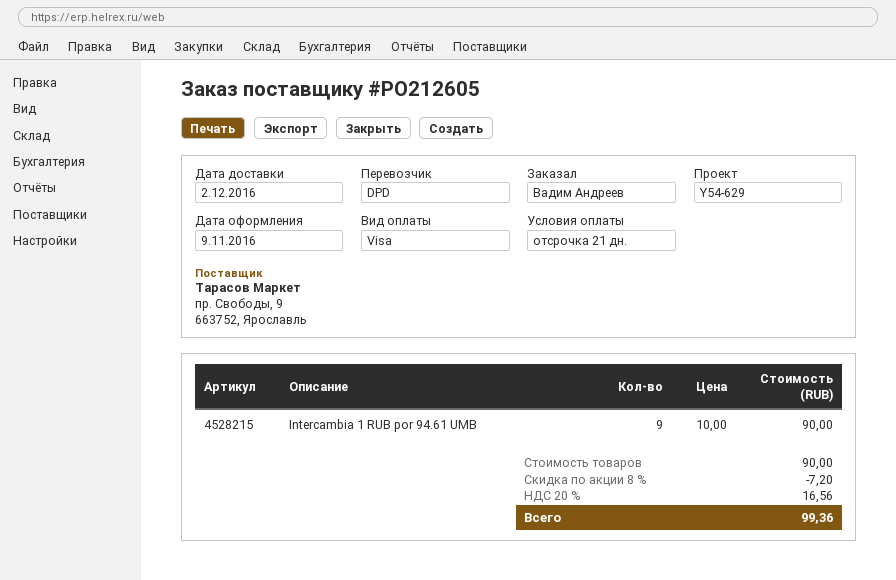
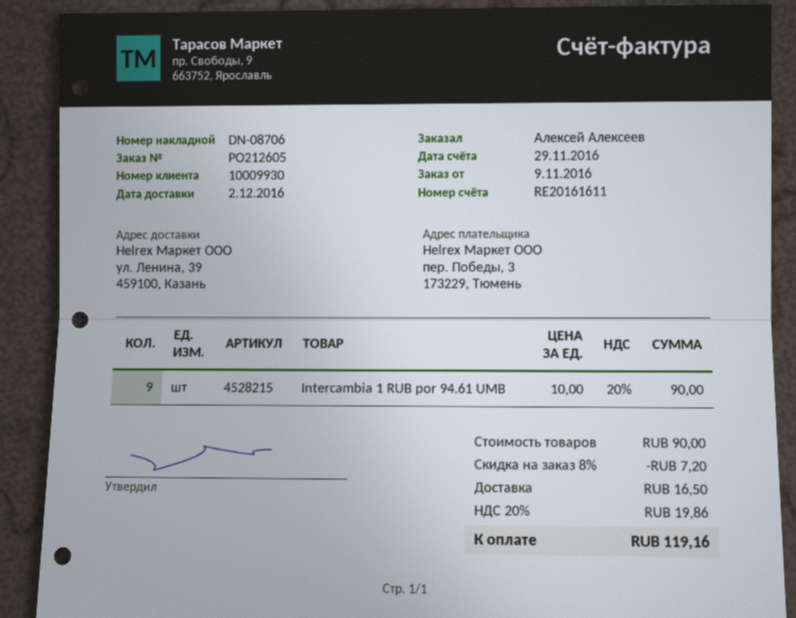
ordered by: Вадим Андреев -> Алексей Алексеев
shipping: none -> 16.50
tax: 20% = 16.56 -> 20% = 19.86
total: 99.36 -> 119.16

